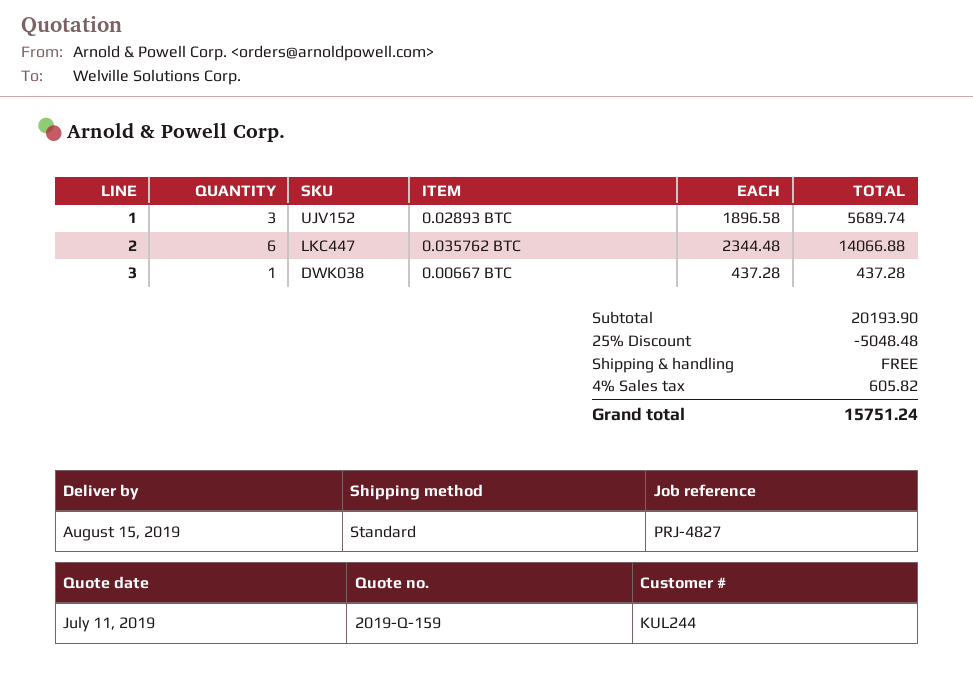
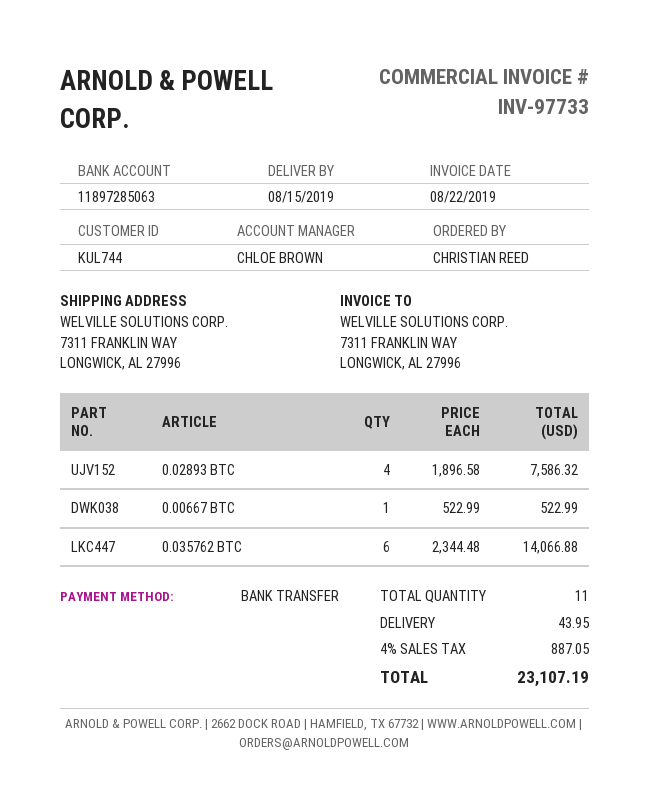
customer number: KUL244 -> KUL744
0.02893 BTC: 3 x 1896.58 = 5689.74 -> 4 x 1896.58 = 7586.32
0.00667 BTC: 1 x 437.28 = 437.28 -> 1 x 522.99 = 522.99
discount: 25% = 5048.48 -> none
shipping: 0.00 -> 43.95
tax: 4% = 605.82 -> 4% = 887.05
total: 15751.24 -> 23107.19

